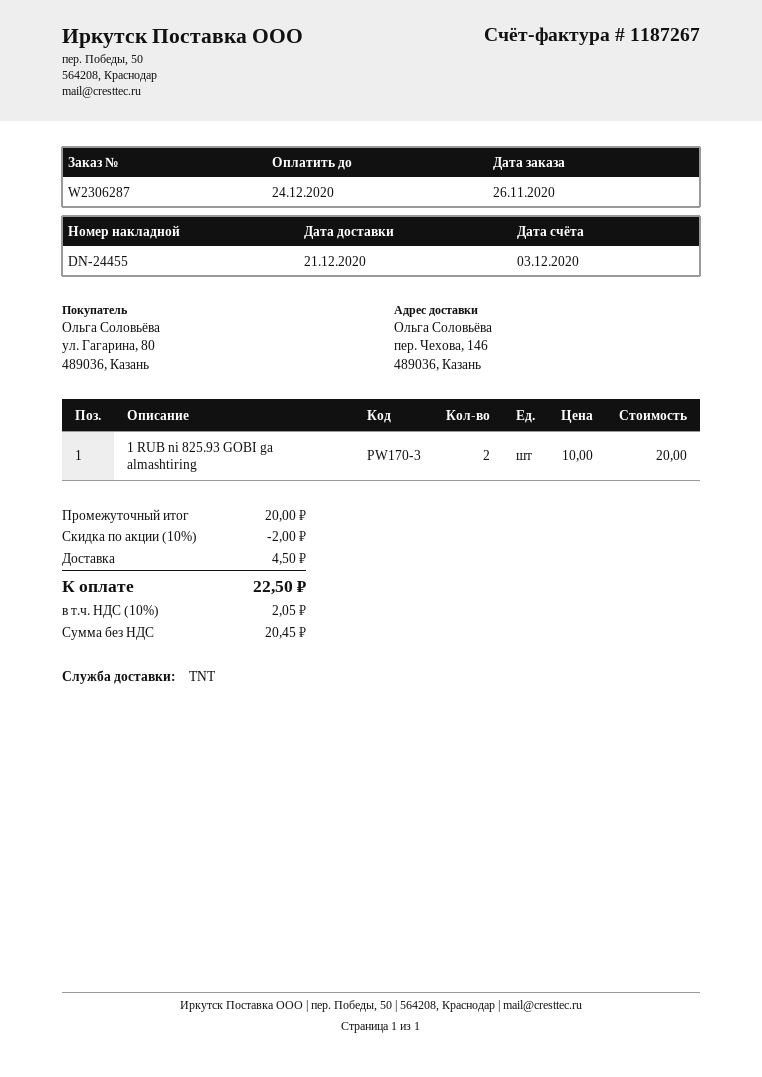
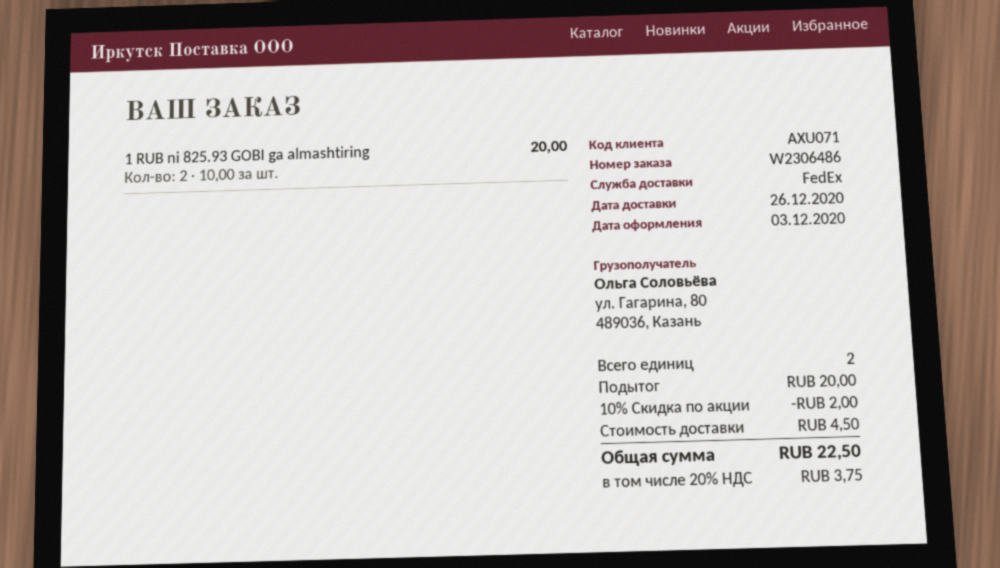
order number: W2306287 -> W2306486
order date: 2020-11-26 -> 2020-12-03
delivery date: 2020-12-21 -> 2020-12-26
shipping method: TNT -> FedEx
ship to: пер. Чехова, 146, 489036, Казань -> ул. Гагарина, 80, 489036, Казань
tax: 10% = 2.05 -> 20% = 3.75

